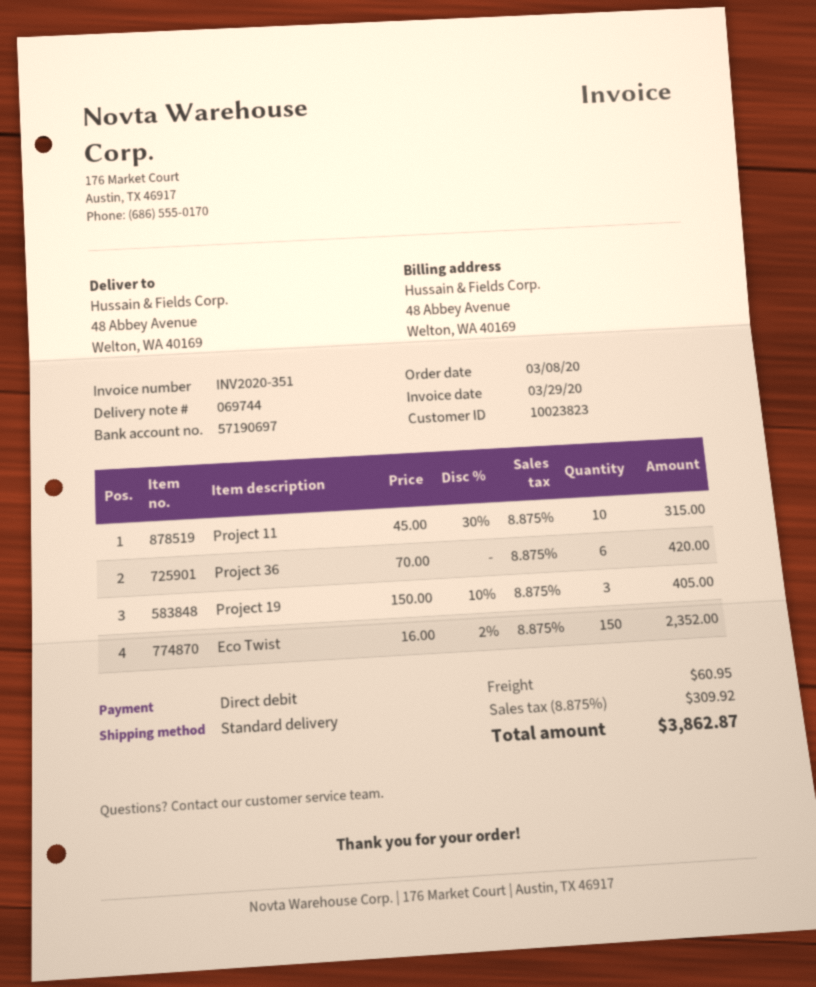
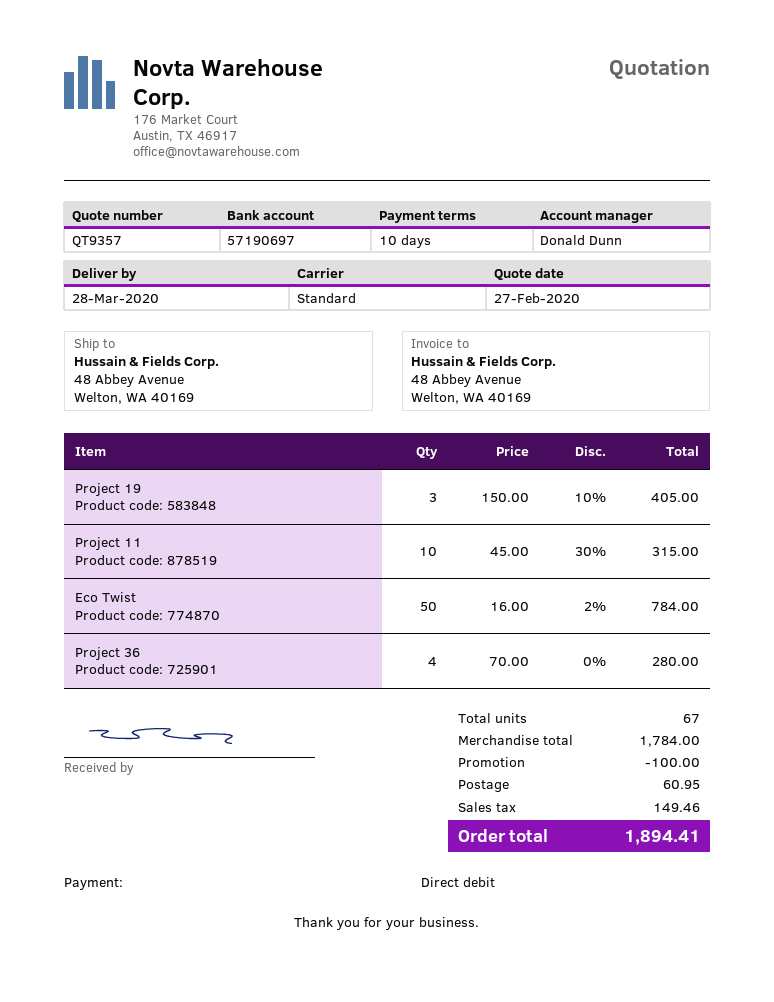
Project 36: 6 x 70.00 = 420.00 -> 4 x 70.00 = 280.00
Eco Twist: 150 x 16.00 - 2% = 2352.00 -> 50 x 16.00 - 2% = 784.00
discount: none -> 100.00
tax: 309.92 -> 149.46
total: 3862.87 -> 1894.41

